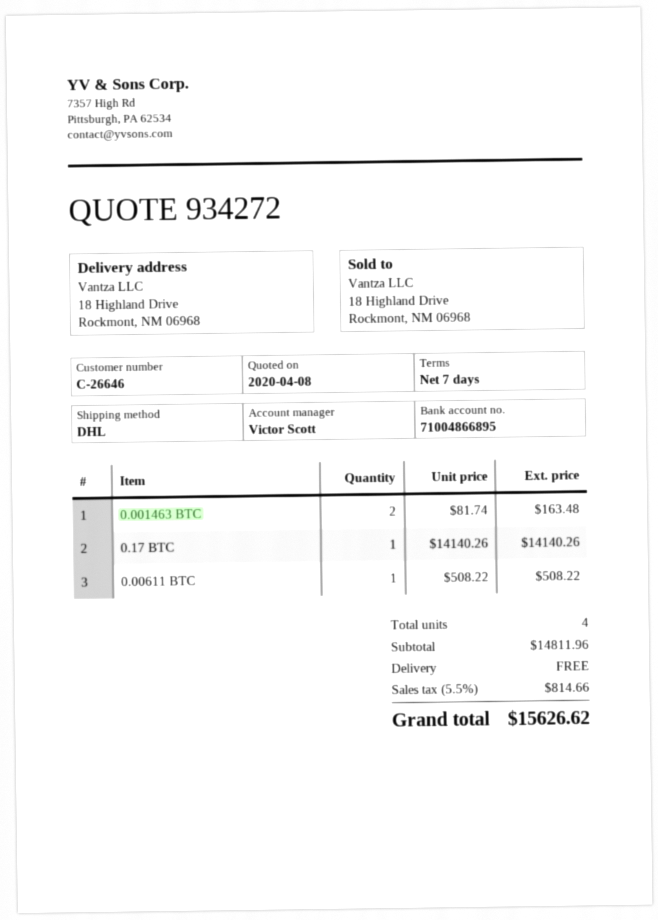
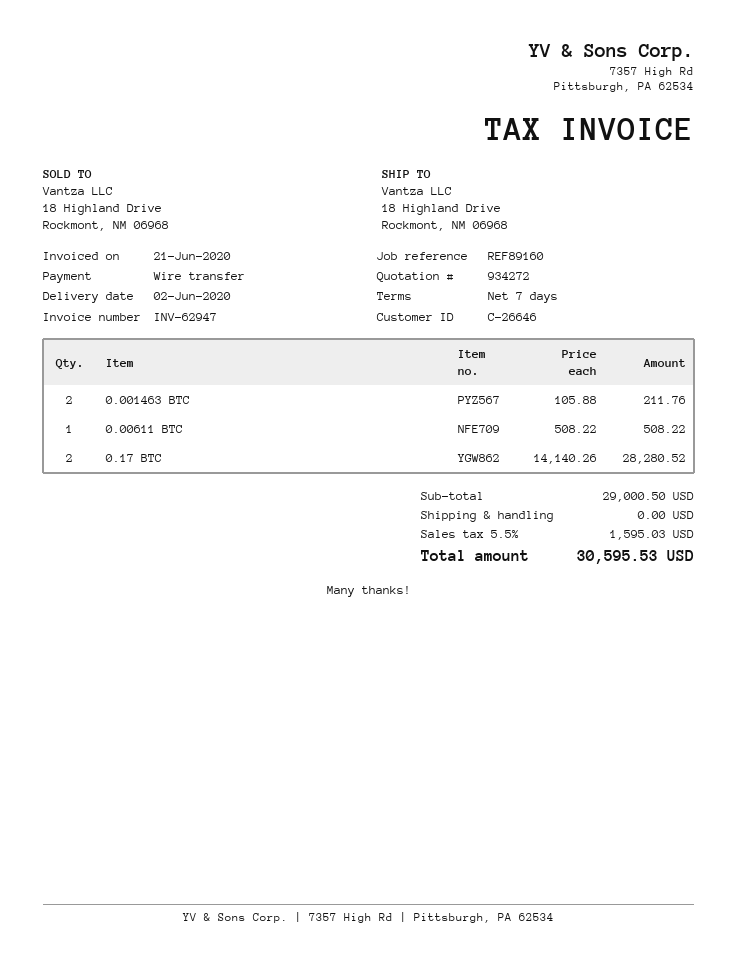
0.001463 BTC: 2 x 81.74 = 163.48 -> 2 x 105.88 = 211.76
0.17 BTC: 1 x 14140.26 = 14140.26 -> 2 x 14140.26 = 28280.52
subtotal: 14811.96 -> 29000.50
tax: 5.5% = 814.66 -> 5.5% = 1595.03
total: 15626.62 -> 30595.53

